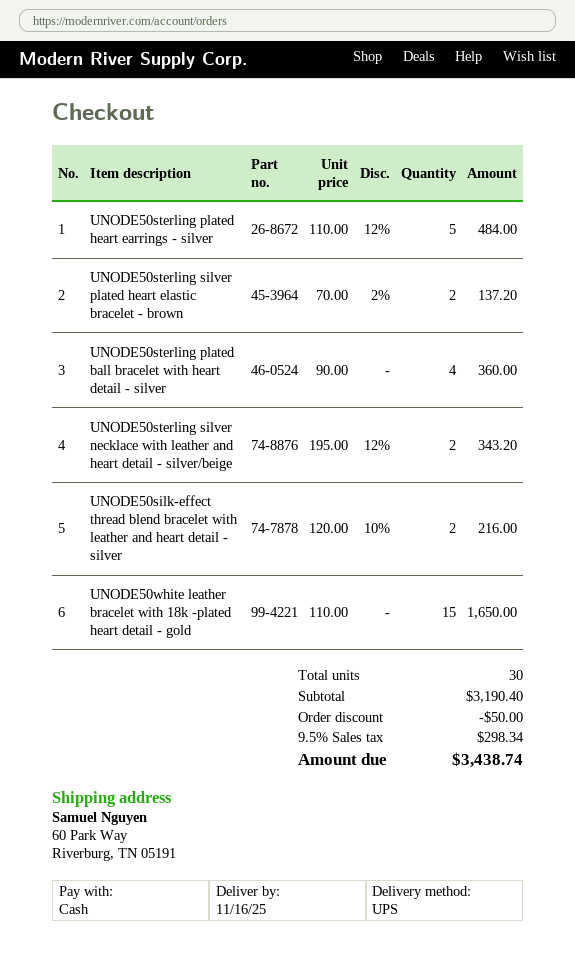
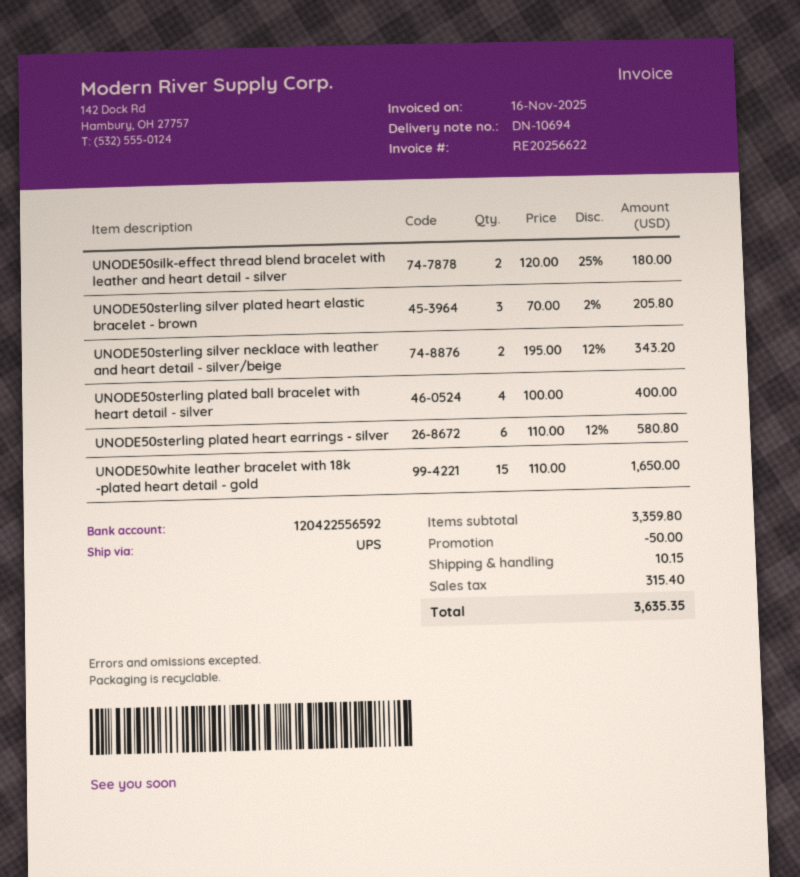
UNODE50sterling plated heart earrings - silver: 5 x 110.00 - 12% = 484.00 -> 6 x 110.00 - 12% = 580.80
UNODE50sterling silver plated heart elastic bracelet - brown: 2 x 70.00 - 2% = 137.20 -> 3 x 70.00 - 2% = 205.80
UNODE50sterling plated ball bracelet with heart detail - silver: 4 x 90.00 = 360.00 -> 4 x 100.00 = 400.00
UNODE50silk-effect thread blend bracelet with leather and heart detail - silver: 2 x 120.00 - 10% = 216.00 -> 2 x 120.00 - 25% = 180.00
subtotal: 3190.40 -> 3359.80
shipping: none -> 10.15
tax: 298.34 -> 315.40
total: 3438.74 -> 3635.35

